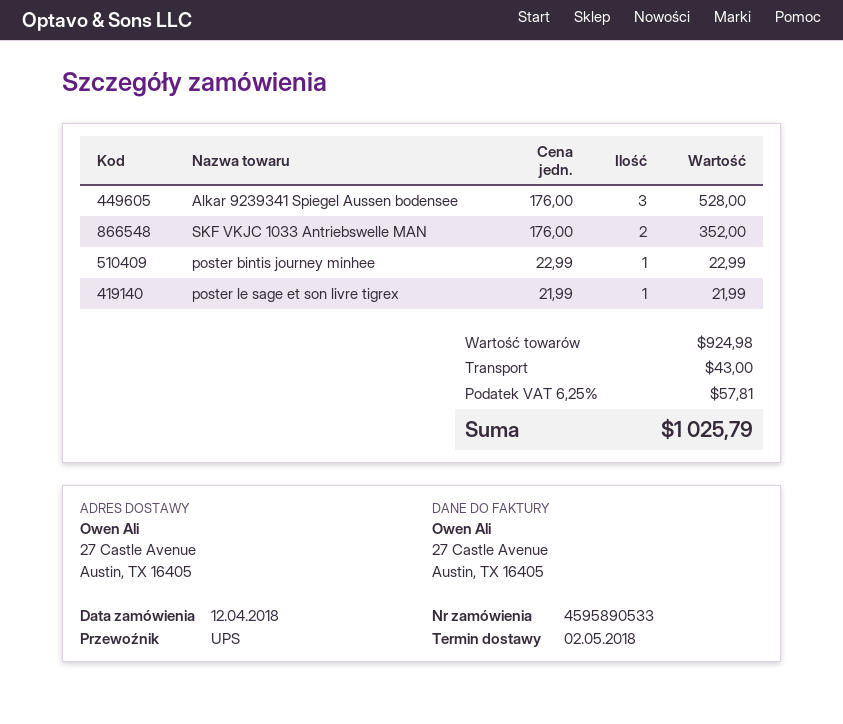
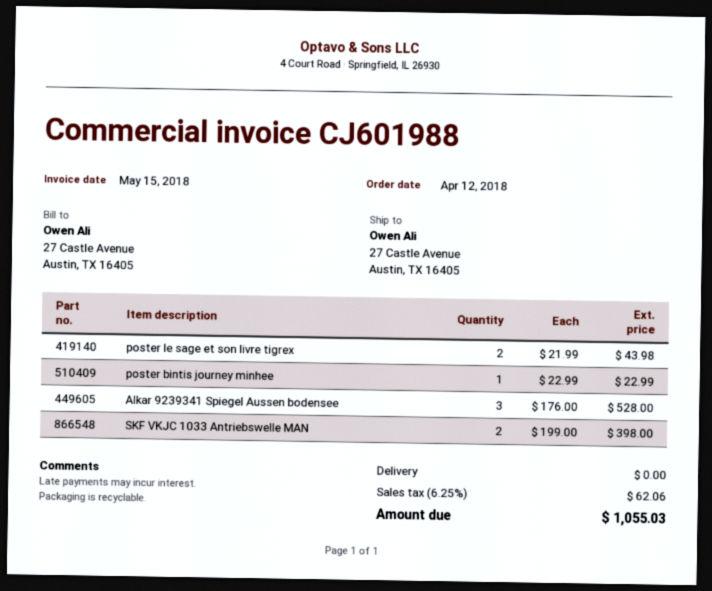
SKF VKJC 1033 Antriebswelle MAN: 2 x 176.00 = 352.00 -> 2 x 199.00 = 398.00
poster le sage et son livre tigrex: 1 x 21.99 = 21.99 -> 2 x 21.99 = 43.98
shipping: 43.00 -> 0.00
tax: 6.25% = 57.81 -> 6.25% = 62.06
total: 1025.79 -> 1055.03

